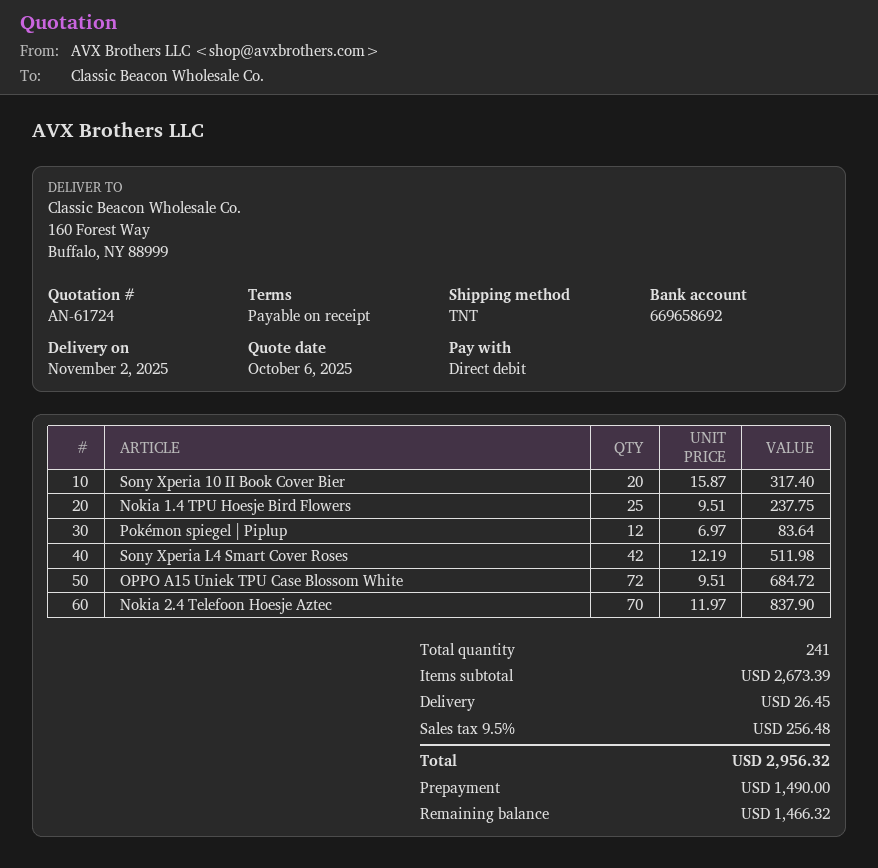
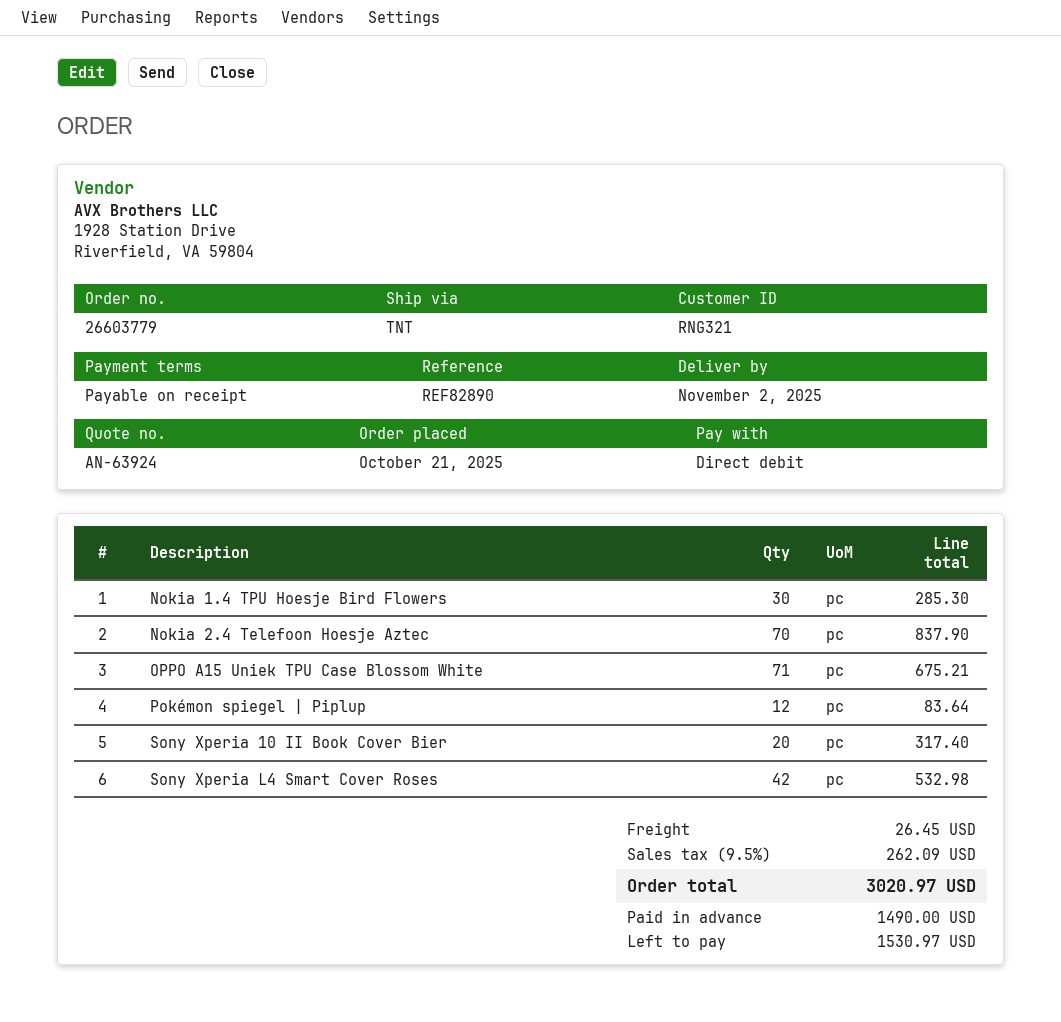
quote number: AN-61724 -> AN-63924
Nokia 1.4 TPU Hoesje Bird Flowers: 25 for 237.75 -> 30 for 285.30
Sony Xperia L4 Smart Cover Roses: 42 for 511.98 -> 42 for 532.98
OPPO A15 Uniek TPU Case Blossom White: 72 for 684.72 -> 71 for 675.21
tax: 9.5% = 256.48 -> 9.5% = 262.09
total: 2956.32 -> 3020.97
balance: 1466.32 -> 1530.97

